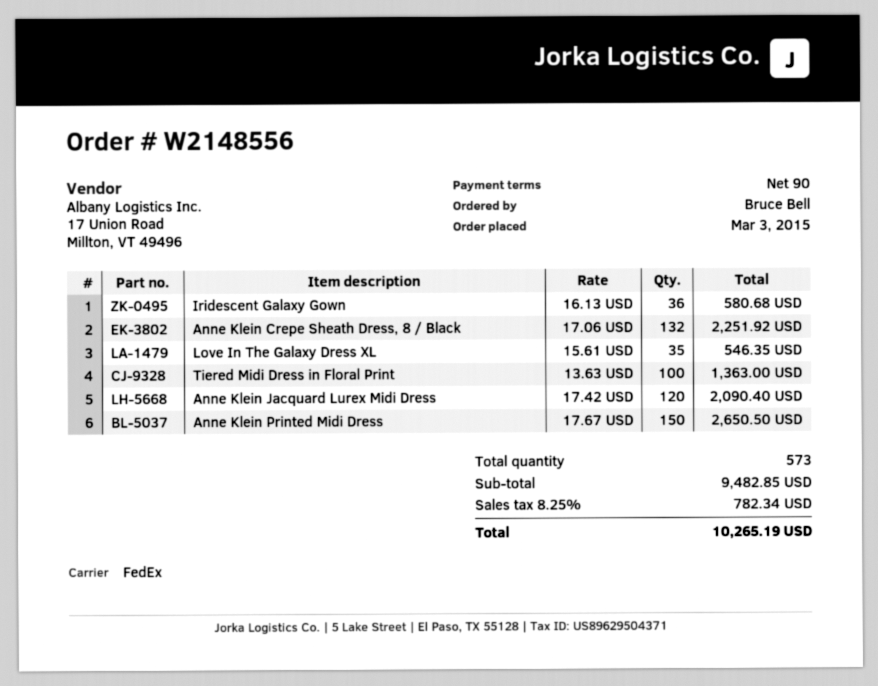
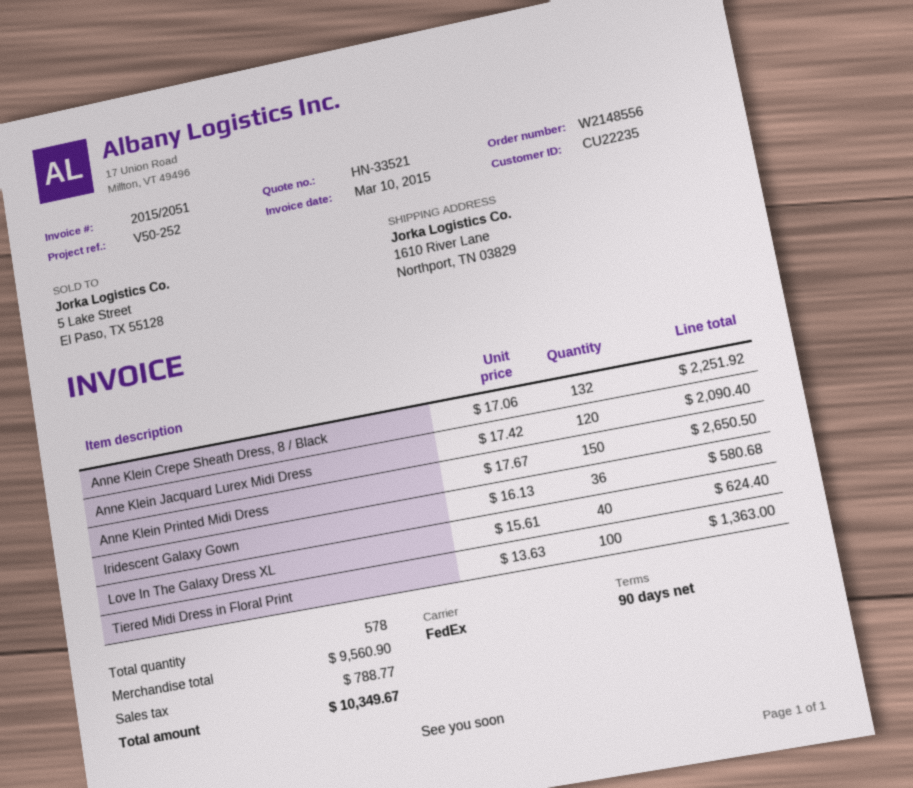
Love In The Galaxy Dress XL: 35 x 15.61 = 546.35 -> 40 x 15.61 = 624.40
total quantity: 573 -> 578
subtotal: 9482.85 -> 9560.90
tax: 782.34 -> 788.77
total: 10265.19 -> 10349.67

